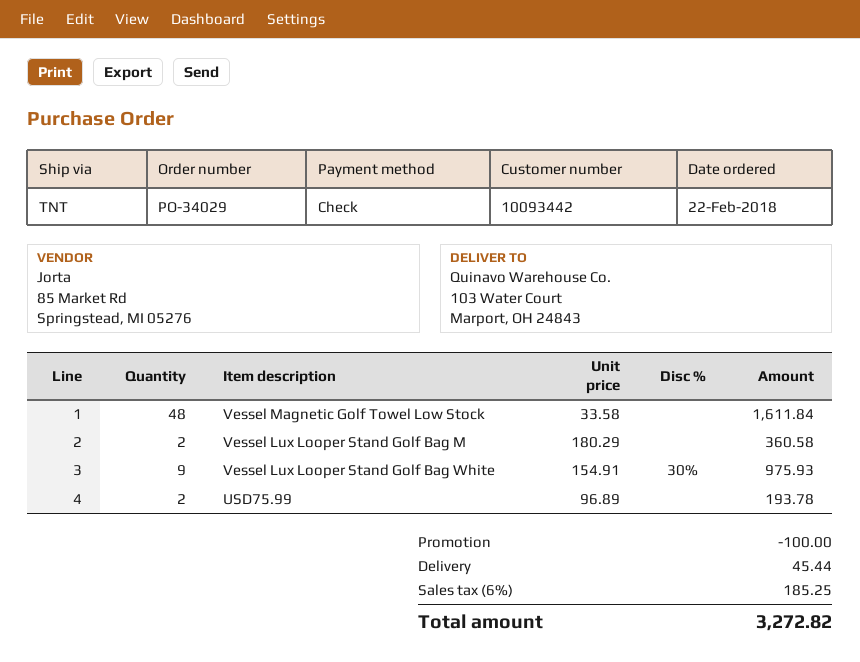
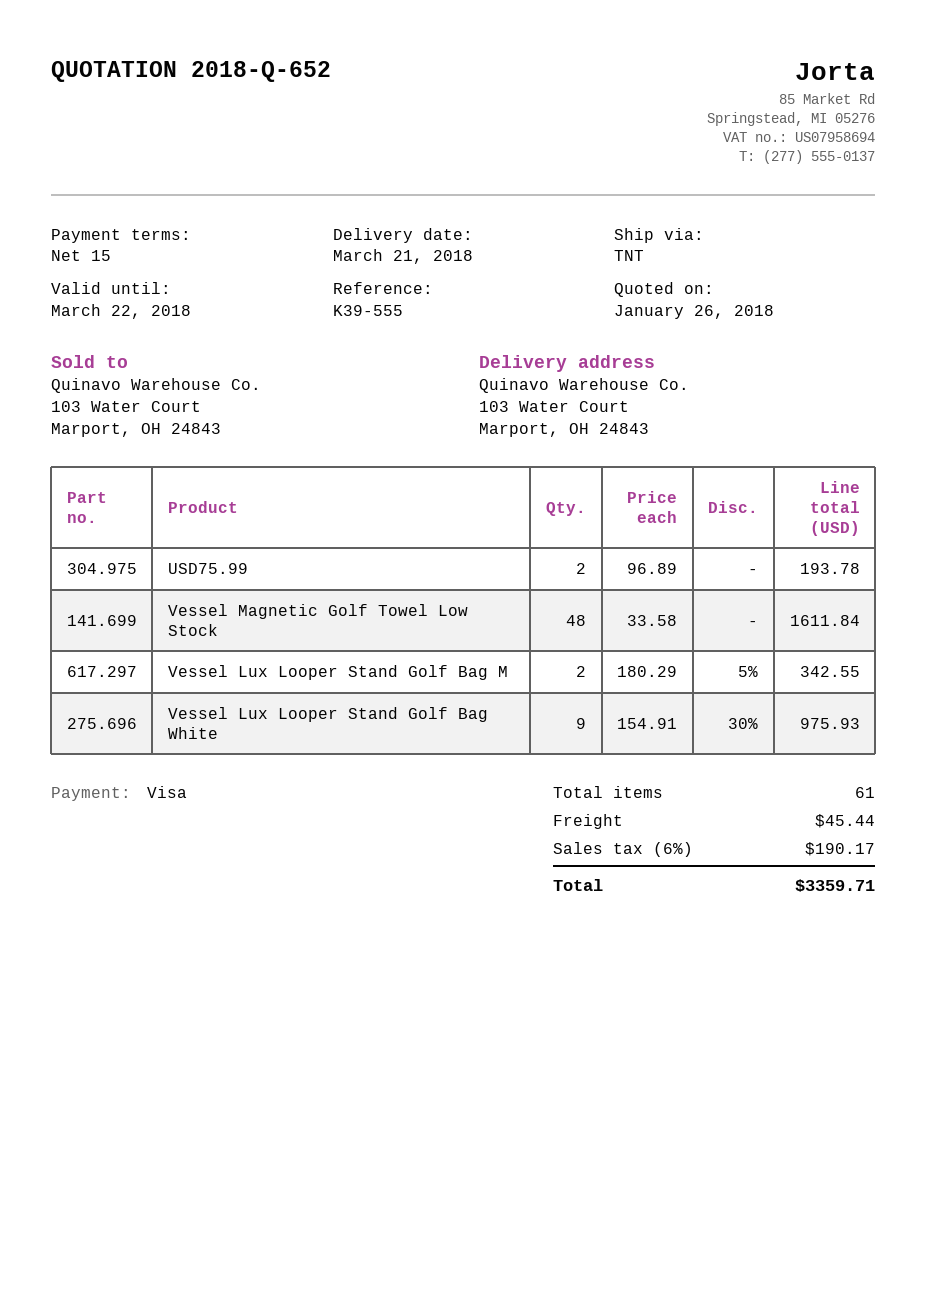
payment method: cheque -> Visa
Vessel Lux Looper Stand Golf Bag M: 2 x 180.29 = 360.58 -> 2 x 180.29 - 5% = 342.55
discount: 100.00 -> none
tax: 6% = 185.25 -> 6% = 190.17
total: 3272.82 -> 3359.71

